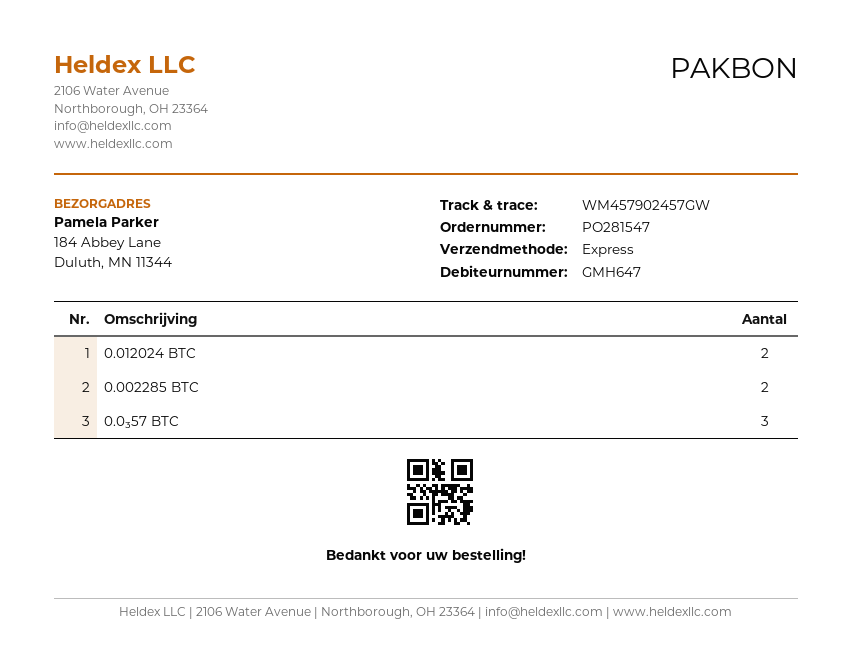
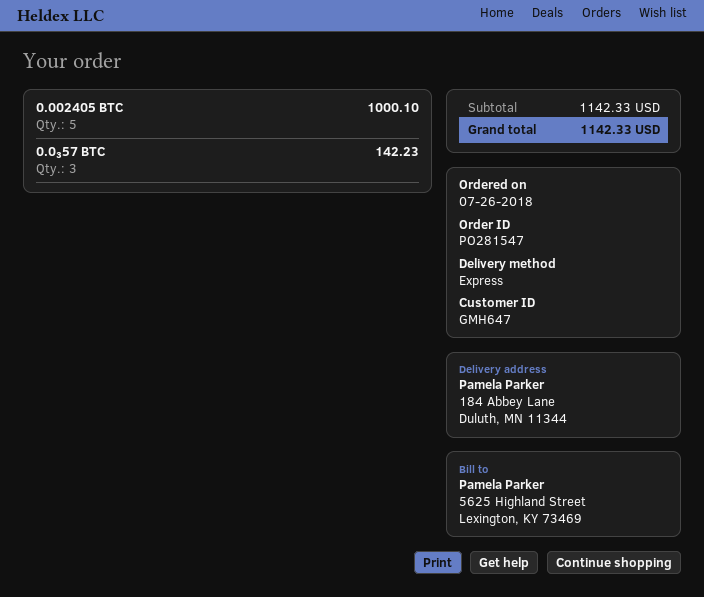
0.012024 BTC: 2 -> none
0.002285 BTC: 2 -> none
0.002405 BTC: none -> 5

